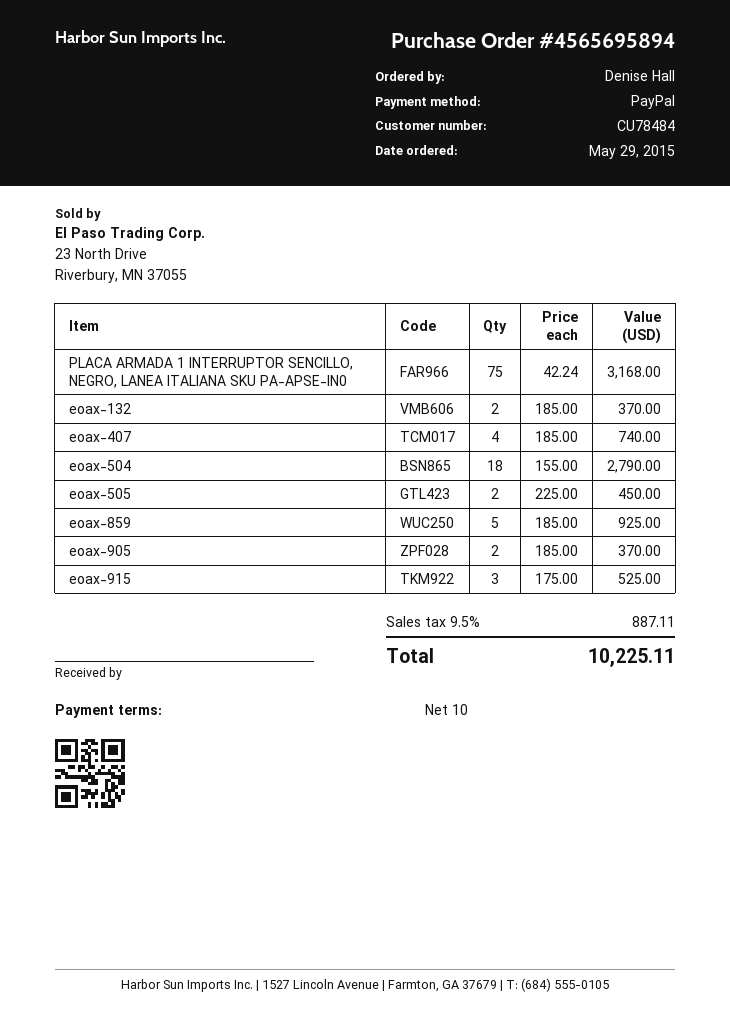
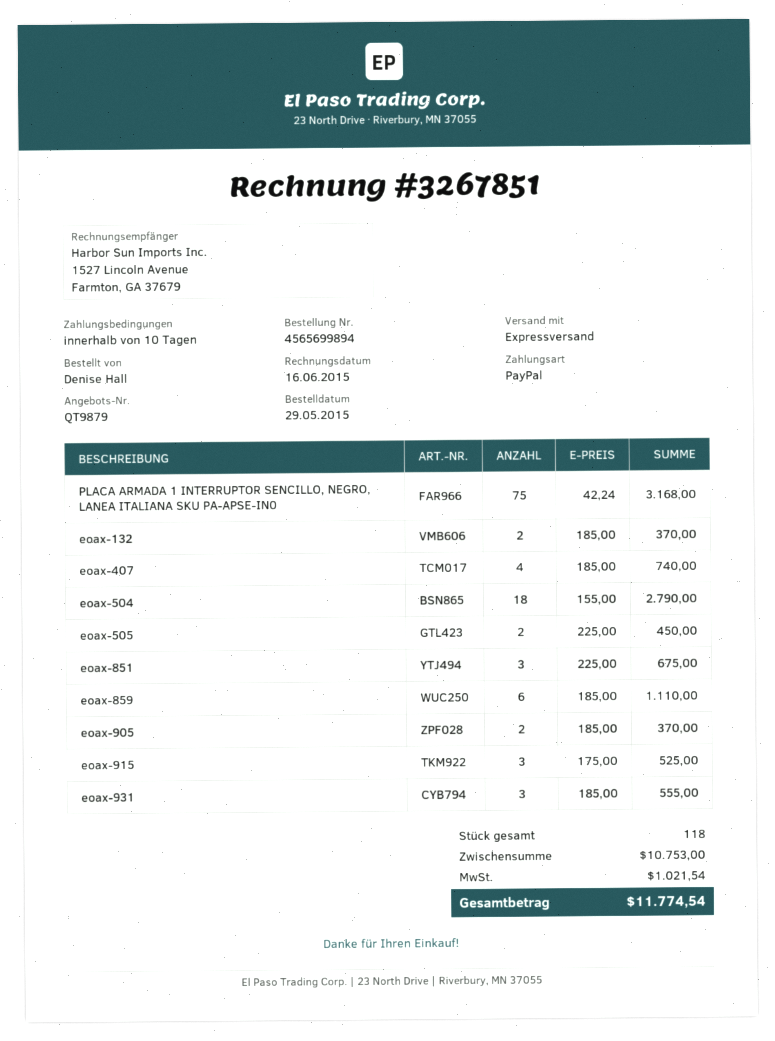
order number: 4565695894 -> 4565699894
eoax-859: 5 x 185.00 = 925.00 -> 6 x 185.00 = 1110.00
eoax-851: none -> 3 x 225.00 = 675.00
eoax-931: none -> 3 x 185.00 = 555.00
tax: 887.11 -> 1021.54
total: 10225.11 -> 11774.54

